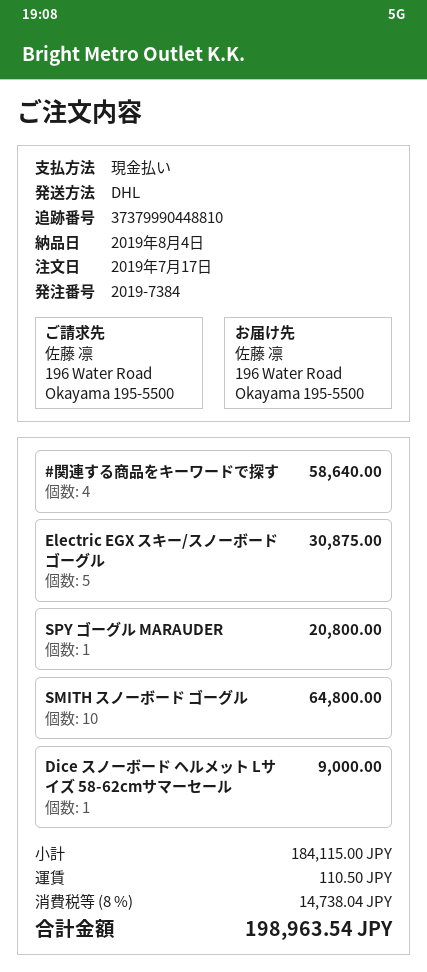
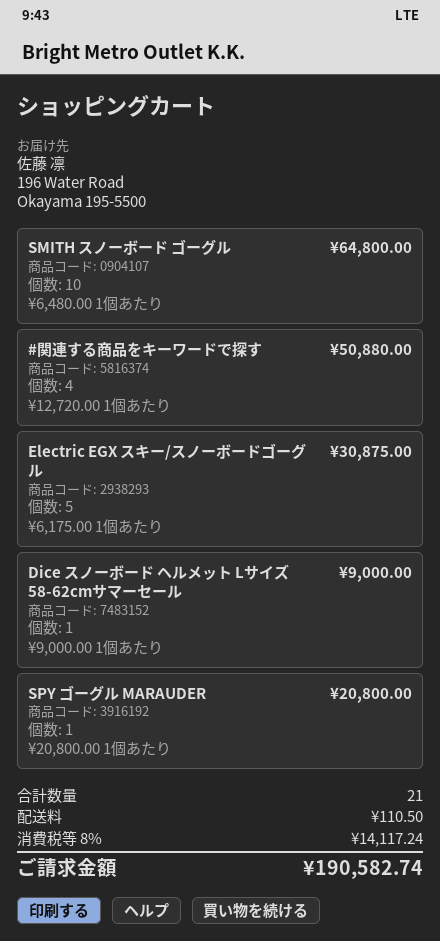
#関連する商品をキーワードで探す: 4 for 58640.00 -> 4 for 50880.00
tax: 8% = 14738.04 -> 8% = 14117.24
total: 198963.54 -> 190582.74

